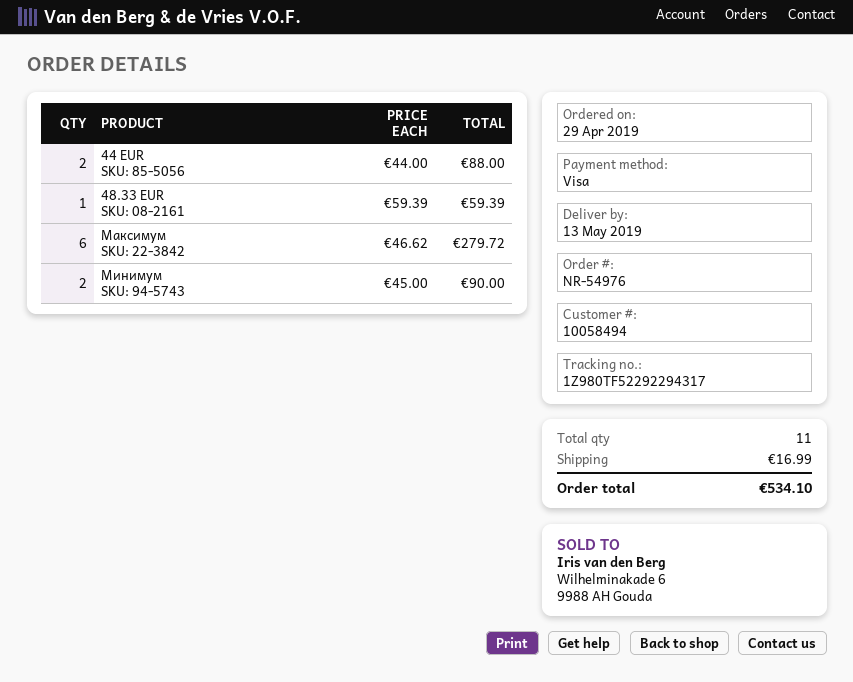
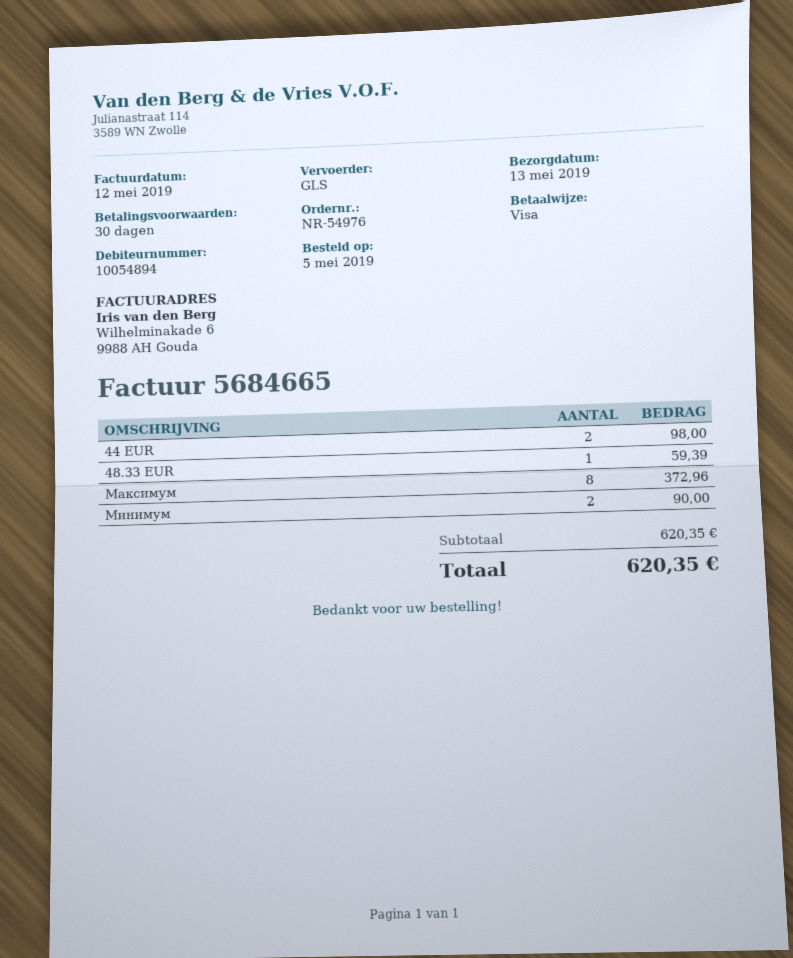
order date: 2019-04-29 -> 2019-05-05
customer number: 10058494 -> 10054894
44 EUR: 2 for 88.00 -> 2 for 98.00
Максимум: 6 for 279.72 -> 8 for 372.96
shipping: 16.99 -> none
total: 534.10 -> 620.35

